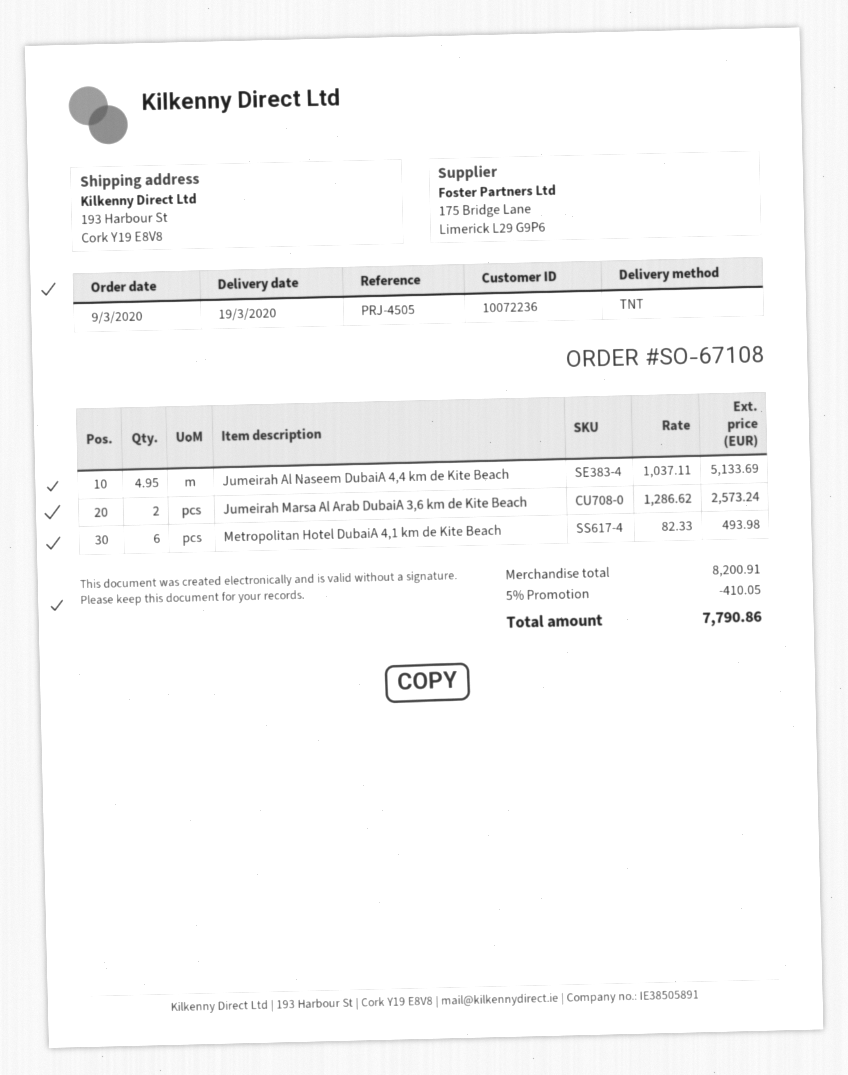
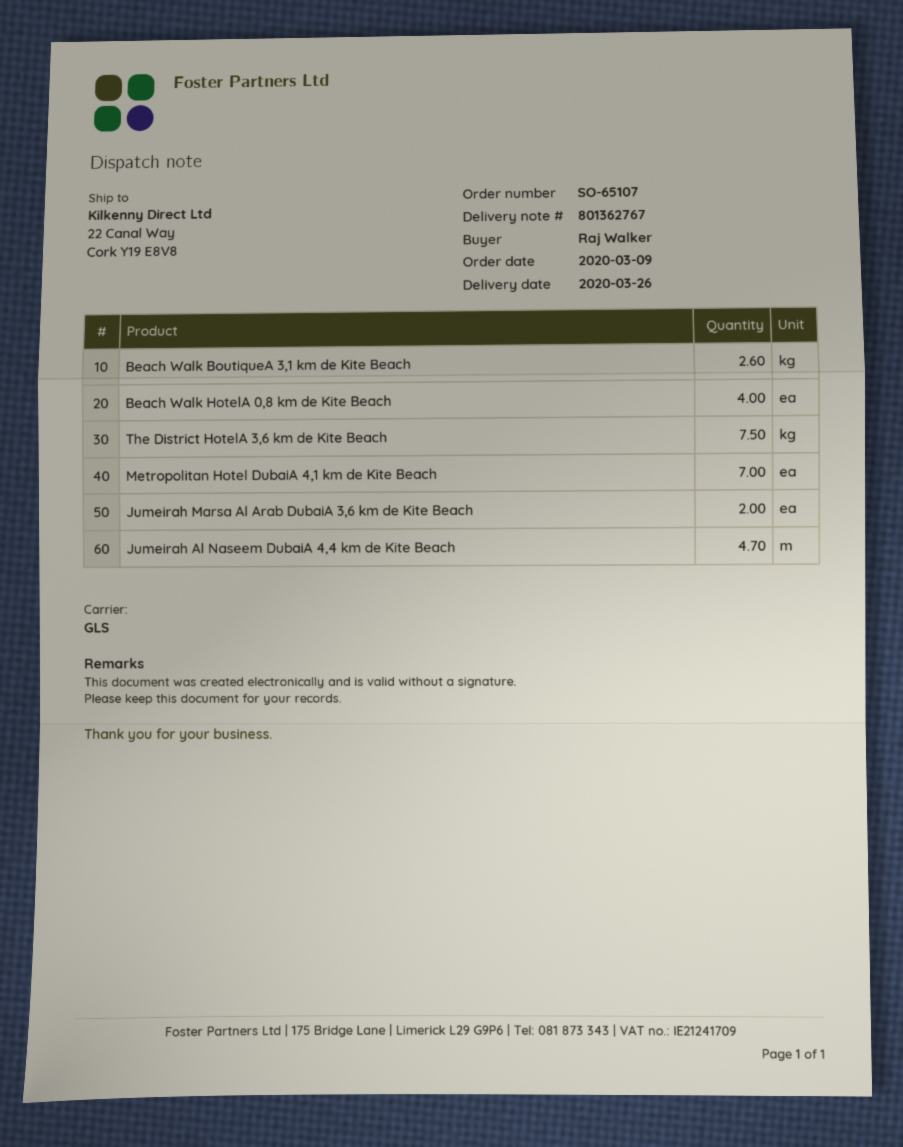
order number: SO-67108 -> SO-65107
delivery date: 2020-03-19 -> 2020-03-26
shipping method: TNT -> GLS
ship to: 193 Harbour St, Cork Y19 E8V8 -> 22 Canal Way, Cork Y19 E8V8
Jumeirah Al Naseem DubaiA 4,4 km de Kite Beach: 4.95 -> 4.7
Metropolitan Hotel DubaiA 4,1 km de Kite Beach: 6 -> 7
Beach Walk BoutiqueA 3,1 km de Kite Beach: none -> 2.6
Beach Walk HotelA 0,8 km de Kite Beach: none -> 4
The District HotelA 3,6 km de Kite Beach: none -> 7.5

